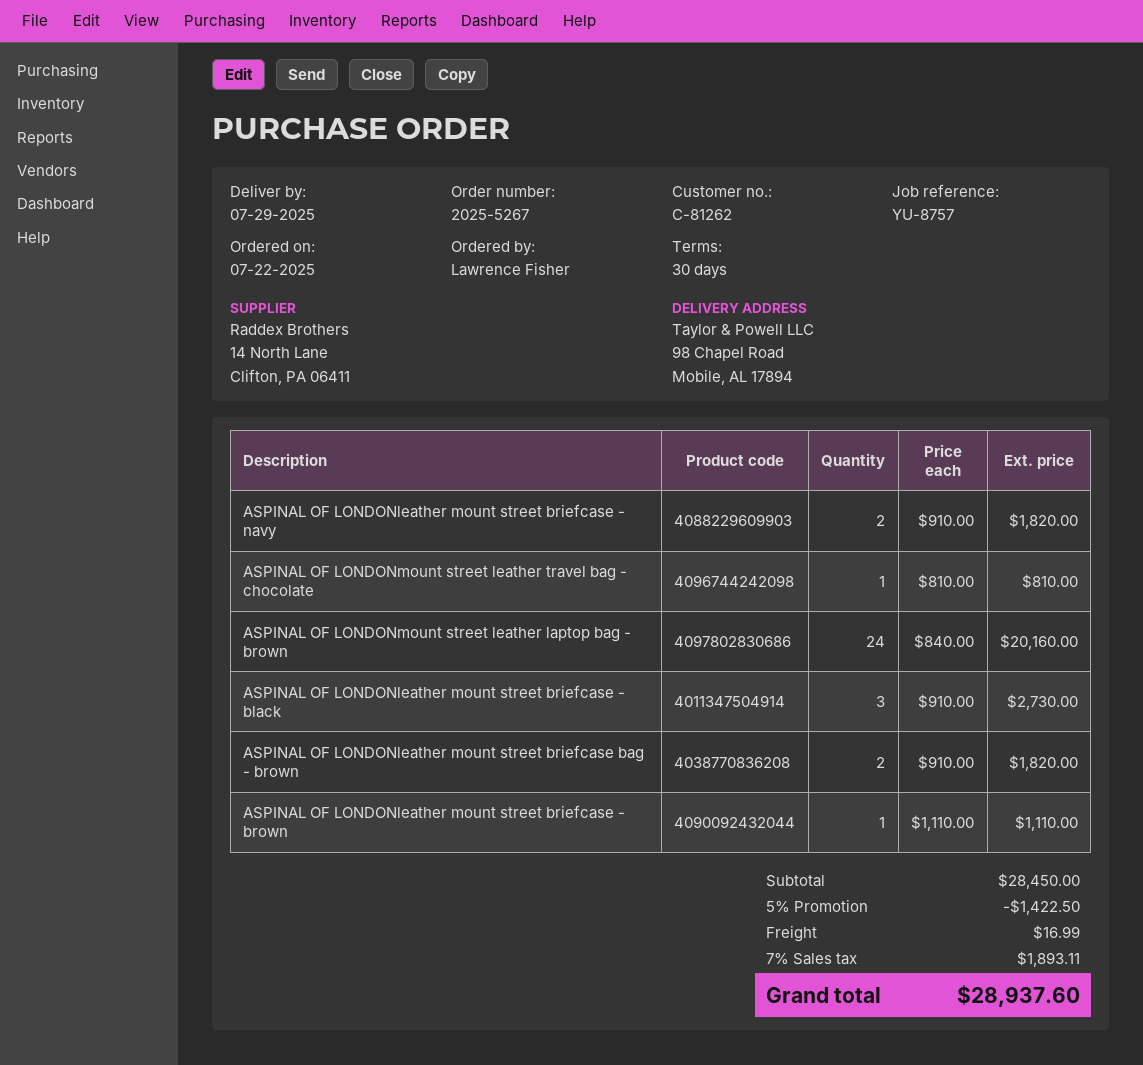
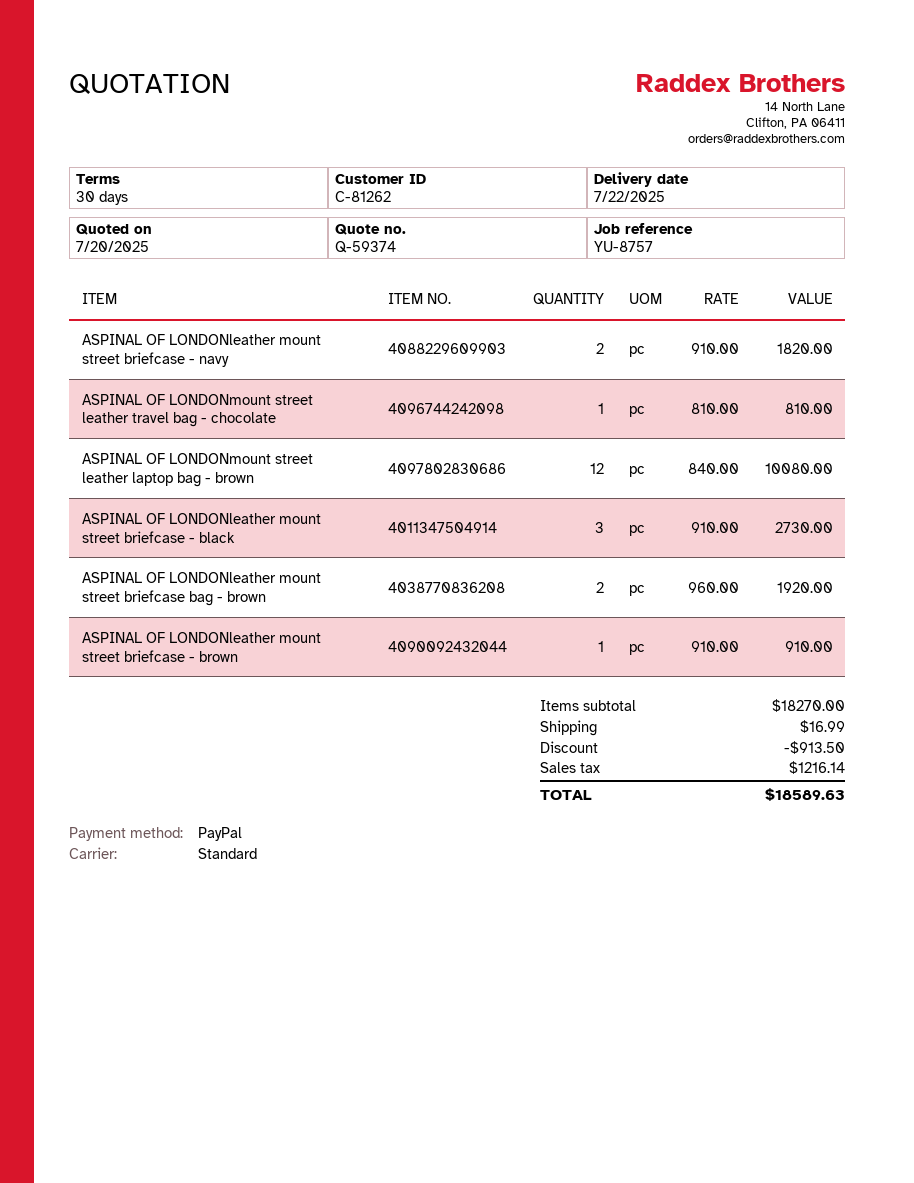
delivery date: 2025-07-29 -> 2025-07-22
ASPINAL OF LONDONmount street leather laptop bag - brown: 24 x 840.00 = 20160.00 -> 12 x 840.00 = 10080.00
ASPINAL OF LONDONleather mount street briefcase bag - brown: 2 x 910.00 = 1820.00 -> 2 x 960.00 = 1920.00
ASPINAL OF LONDONleather mount street briefcase - brown: 1 x 1110.00 = 1110.00 -> 1 x 910.00 = 910.00
subtotal: 28450.00 -> 18270.00
discount: 1422.50 -> 913.50
tax: 1893.11 -> 1216.14
total: 28937.60 -> 18589.63

